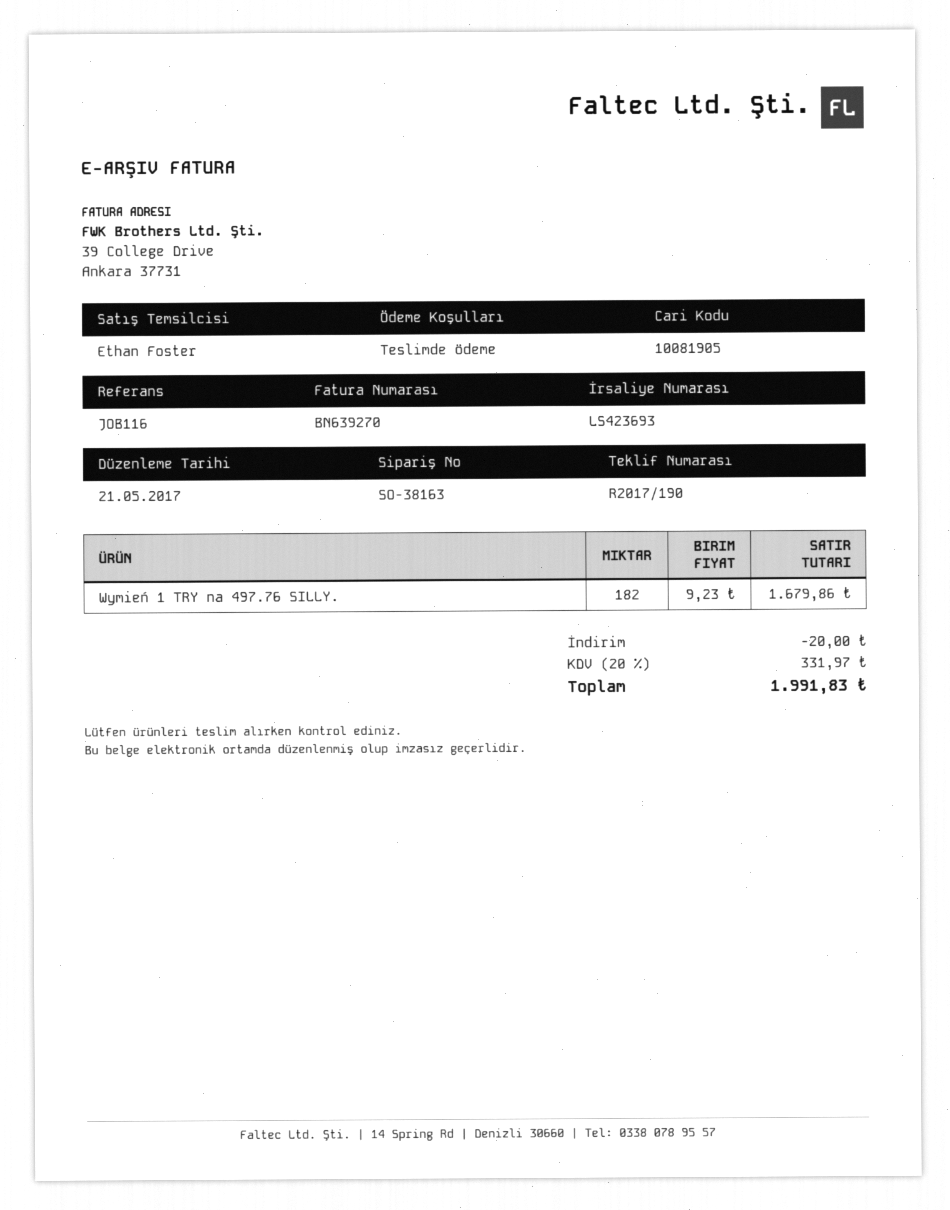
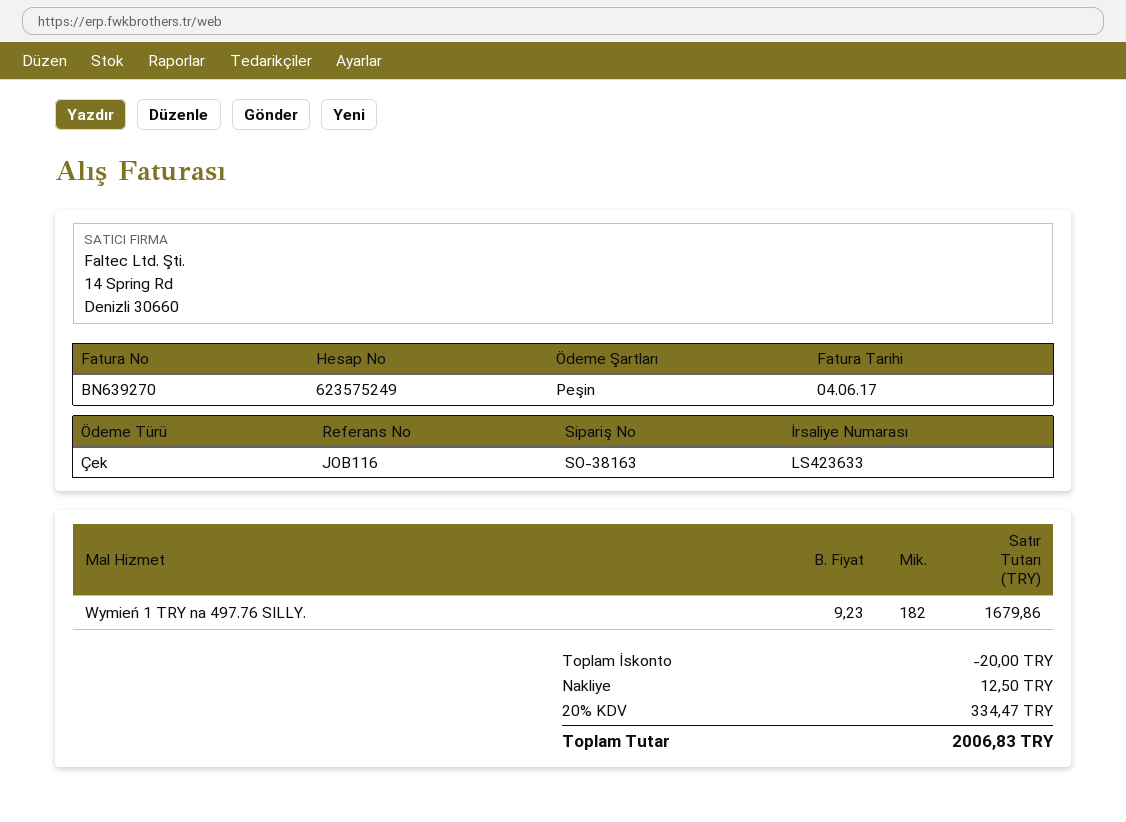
delivery note number: LS423693 -> LS423633
invoice date: 2017-05-21 -> 2017-06-04
shipping: none -> 12.50
tax: 20% = 331.97 -> 20% = 334.47
total: 1991.83 -> 2006.83

